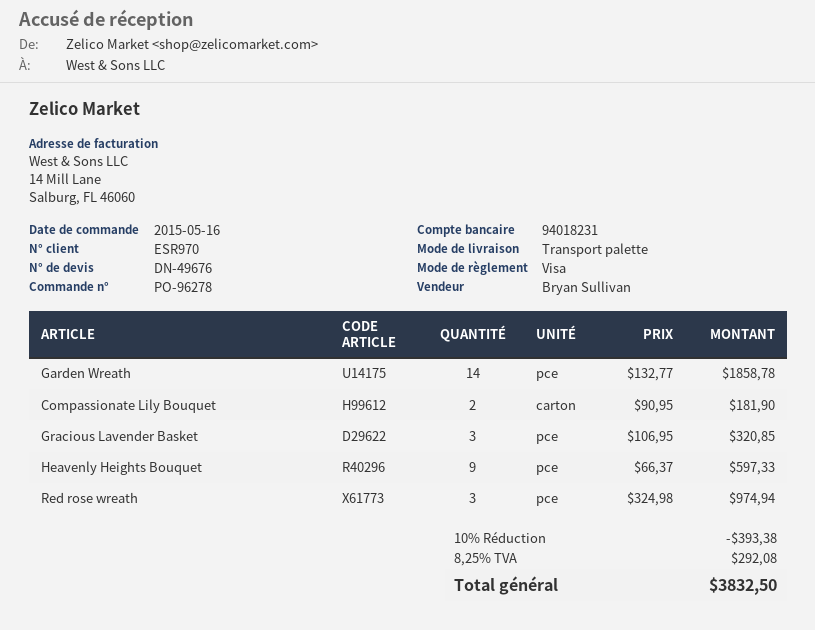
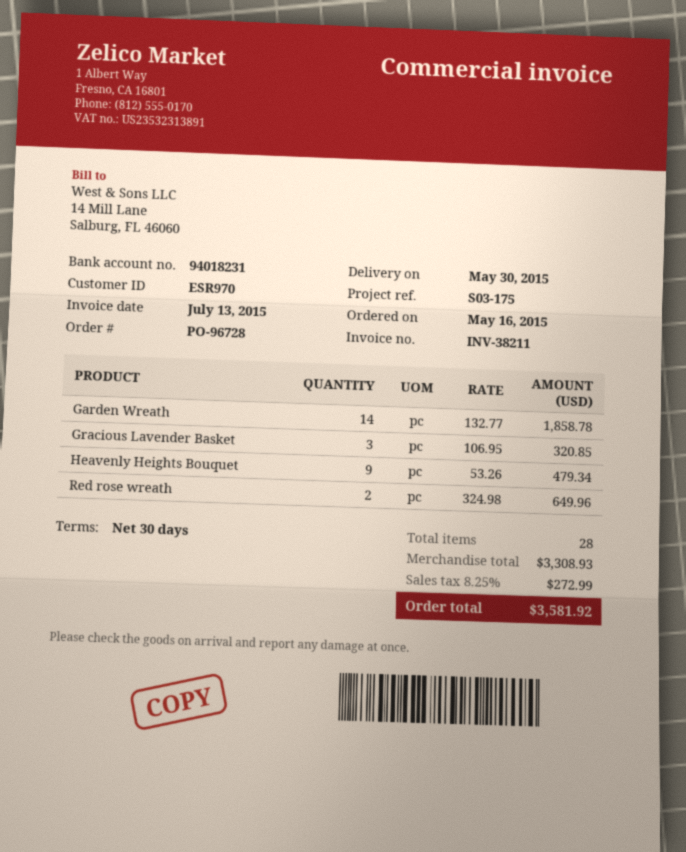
order number: PO-96278 -> PO-96728
Compassionate Lily Bouquet: 2 x 90.95 = 181.90 -> none
Heavenly Heights Bouquet: 9 x 66.37 = 597.33 -> 9 x 53.26 = 479.34
Red rose wreath: 3 x 324.98 = 974.94 -> 2 x 324.98 = 649.96
discount: 10% = 393.38 -> none
tax: 8.25% = 292.08 -> 8.25% = 272.99
total: 3832.50 -> 3581.92

